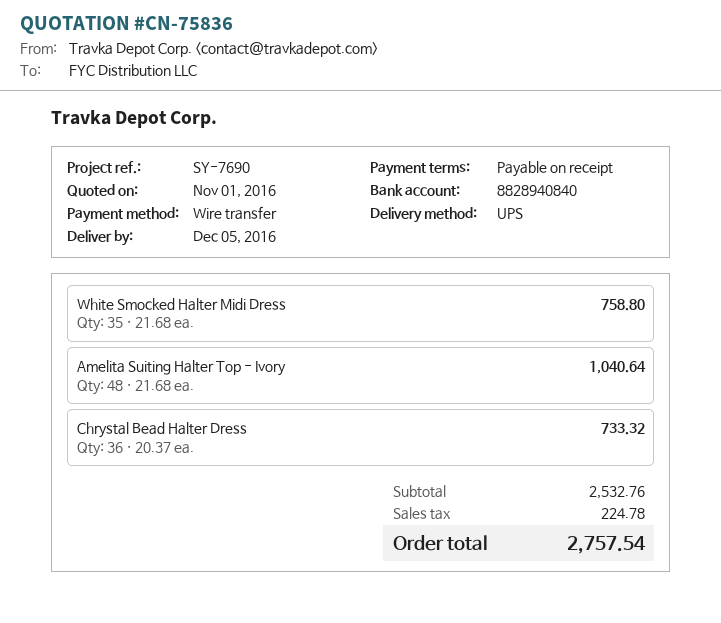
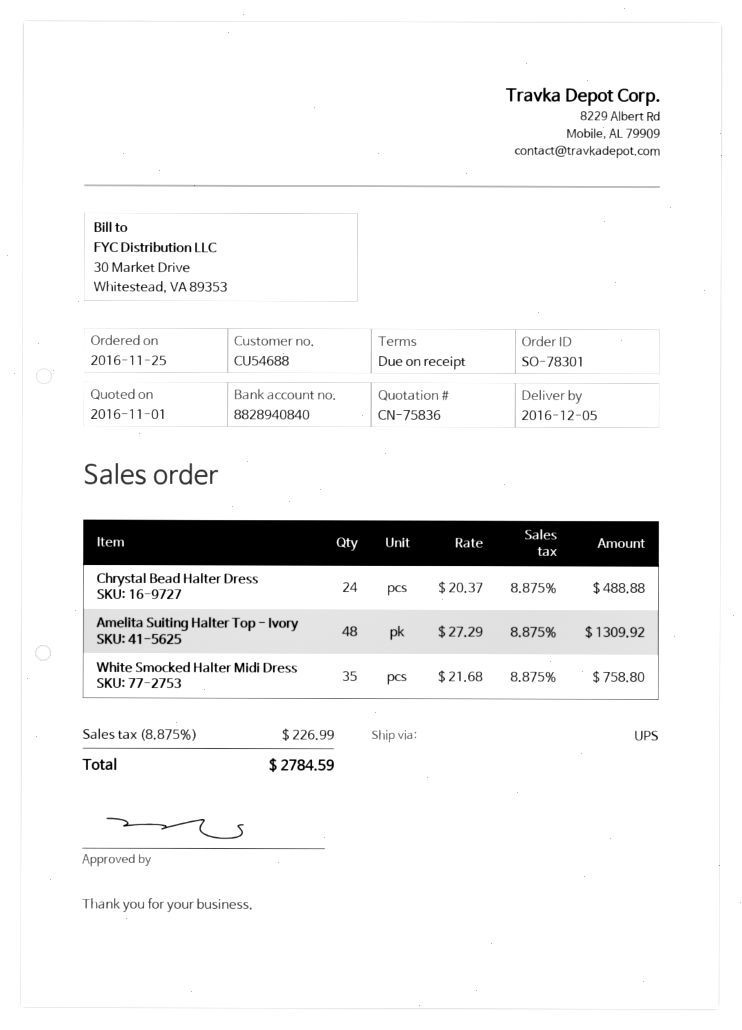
Amelita Suiting Halter Top - Ivory: 48 x 21.68 = 1040.64 -> 48 x 27.29 = 1309.92
Chrystal Bead Halter Dress: 36 x 20.37 = 733.32 -> 24 x 20.37 = 488.88
tax: 224.78 -> 226.99
total: 2757.54 -> 2784.59

